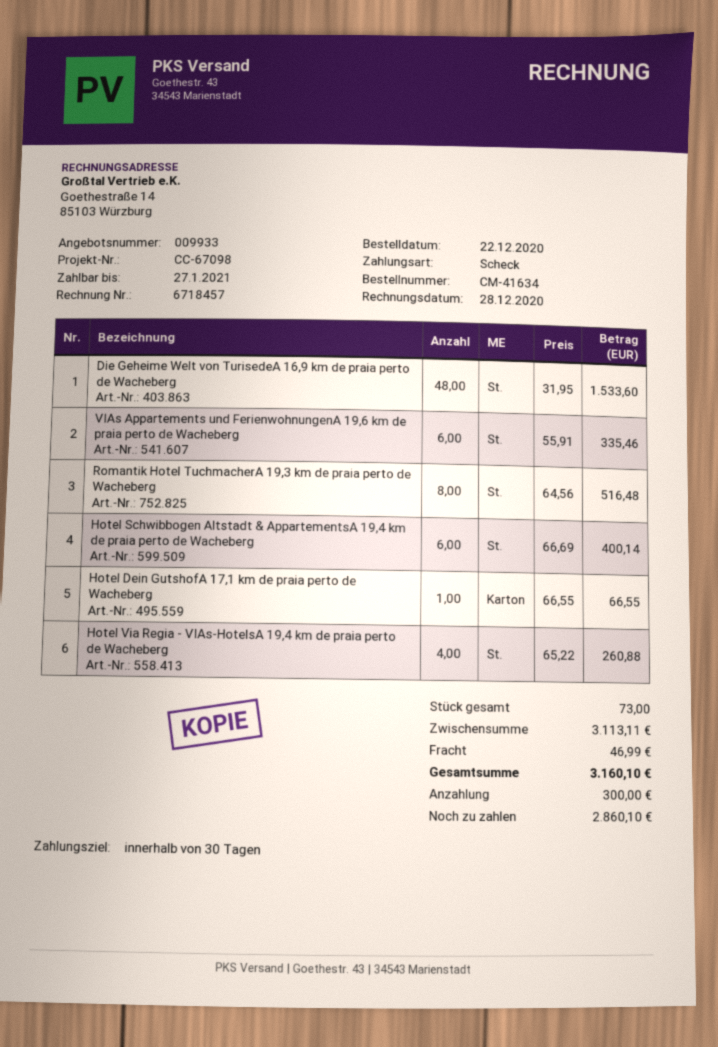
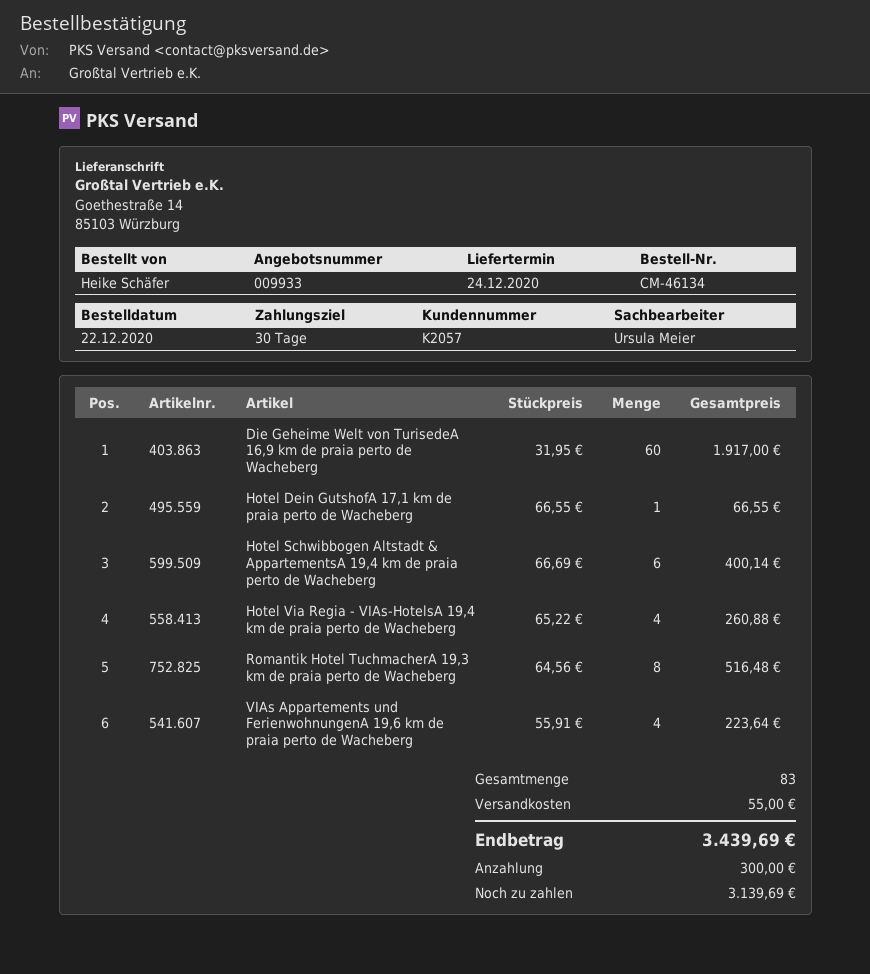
order number: CM-41634 -> CM-46134
Die Geheime Welt von TurisedeA 16,9 km de praia perto de Wacheberg: 48 x 31.95 = 1533.60 -> 60 x 31.95 = 1917.00
VIAs Appartements und FerienwohnungenA 19,6 km de praia perto de Wacheberg: 6 x 55.91 = 335.46 -> 4 x 55.91 = 223.64
total quantity: 73 -> 83
shipping: 46.99 -> 55.00
total: 3160.10 -> 3439.69
balance: 2860.10 -> 3139.69

